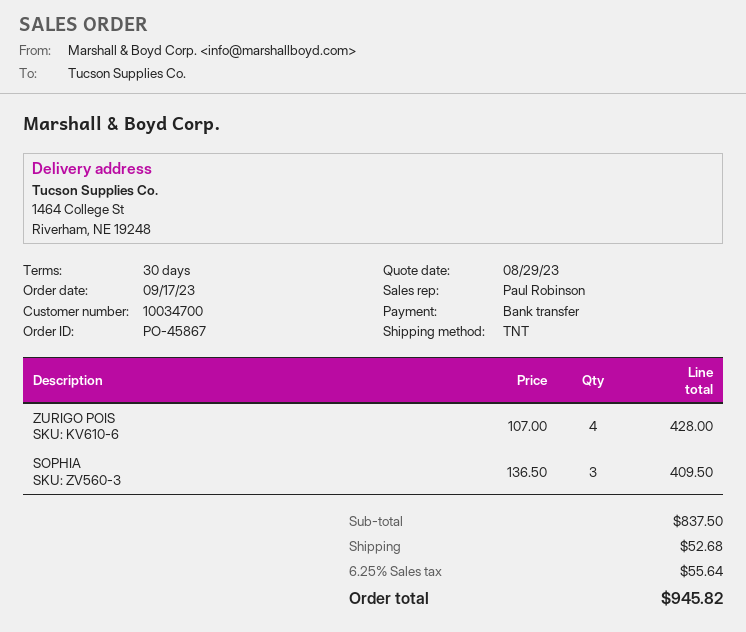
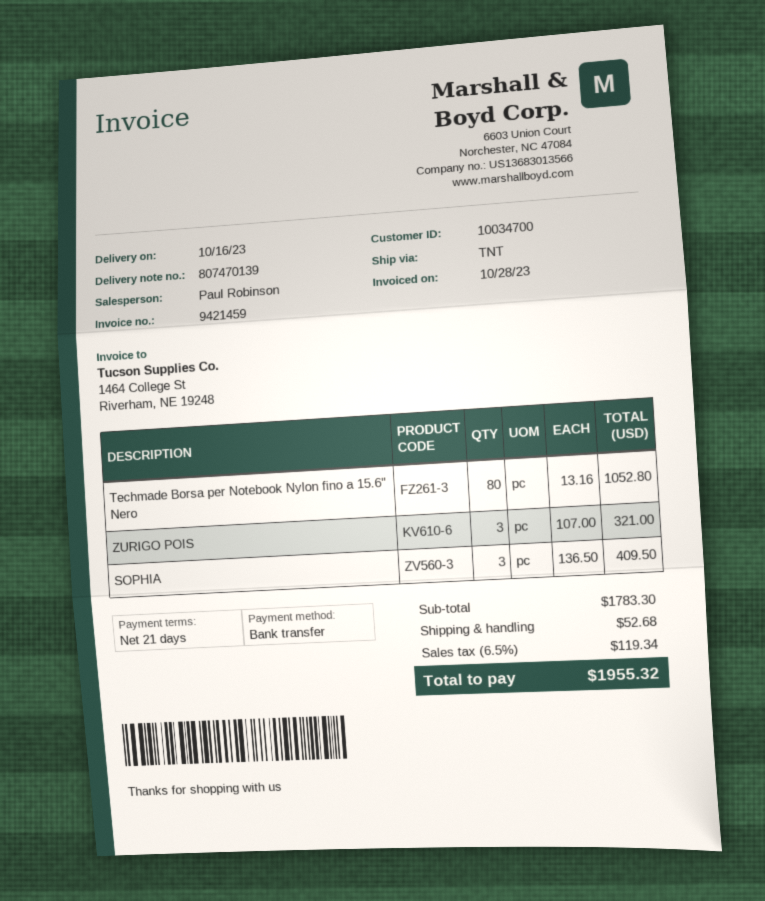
payment terms: 30 days -> 21 days
ZURIGO POIS: 4 x 107.00 = 428.00 -> 3 x 107.00 = 321.00
Techmade Borsa per Notebook Nylon fino a 15.6" Nero: none -> 80 x 13.16 = 1052.80
subtotal: 837.50 -> 1783.30
tax: 6.25% = 55.64 -> 6.5% = 119.34
total: 945.82 -> 1955.32

